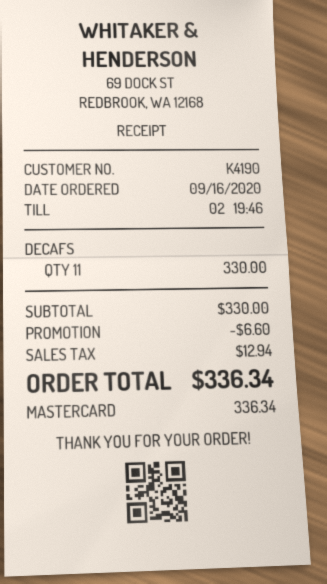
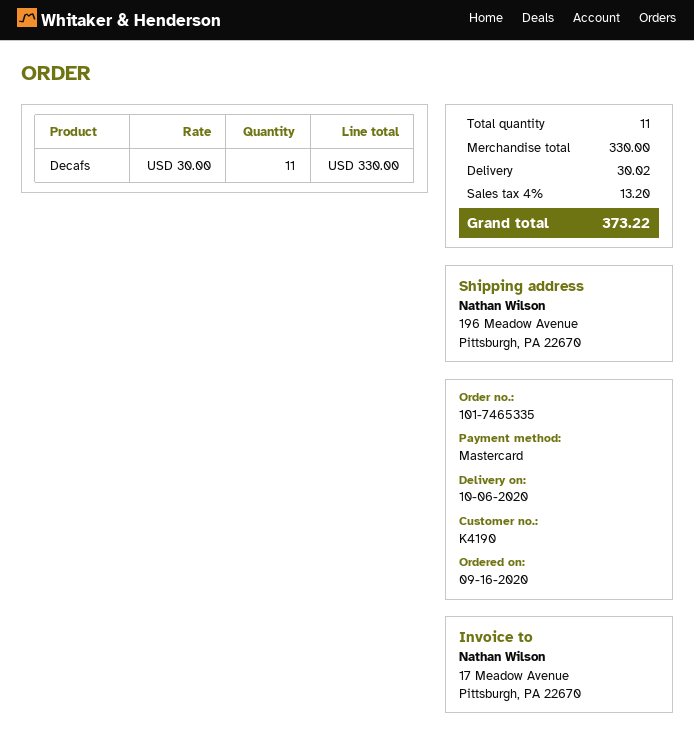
discount: 6.60 -> none
shipping: none -> 30.02
tax: 12.94 -> 13.20
total: 336.34 -> 373.22

